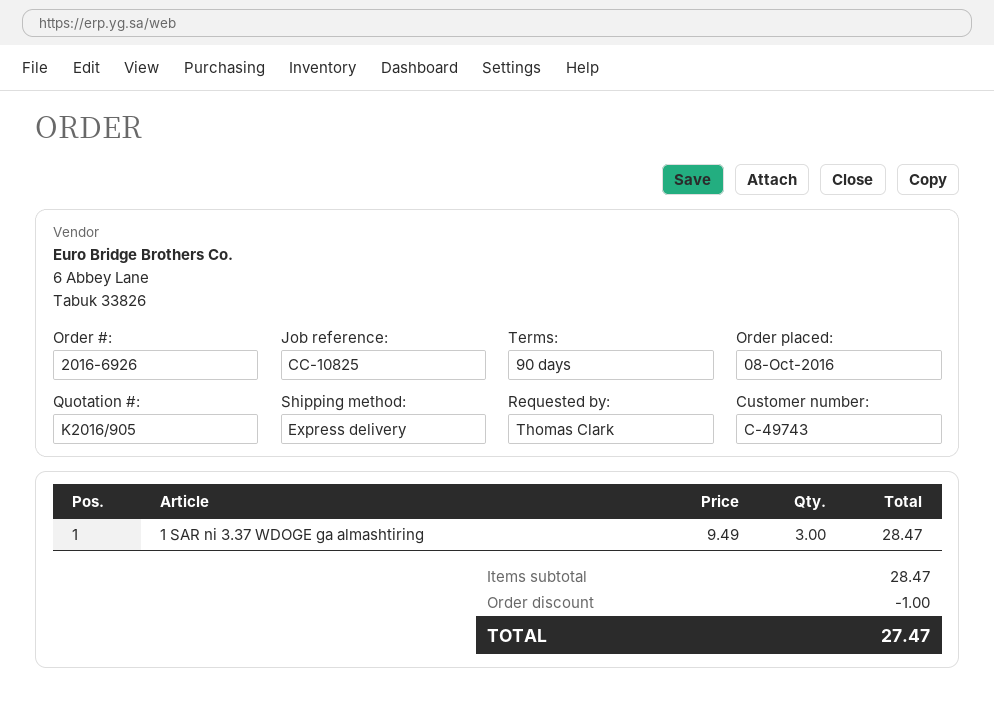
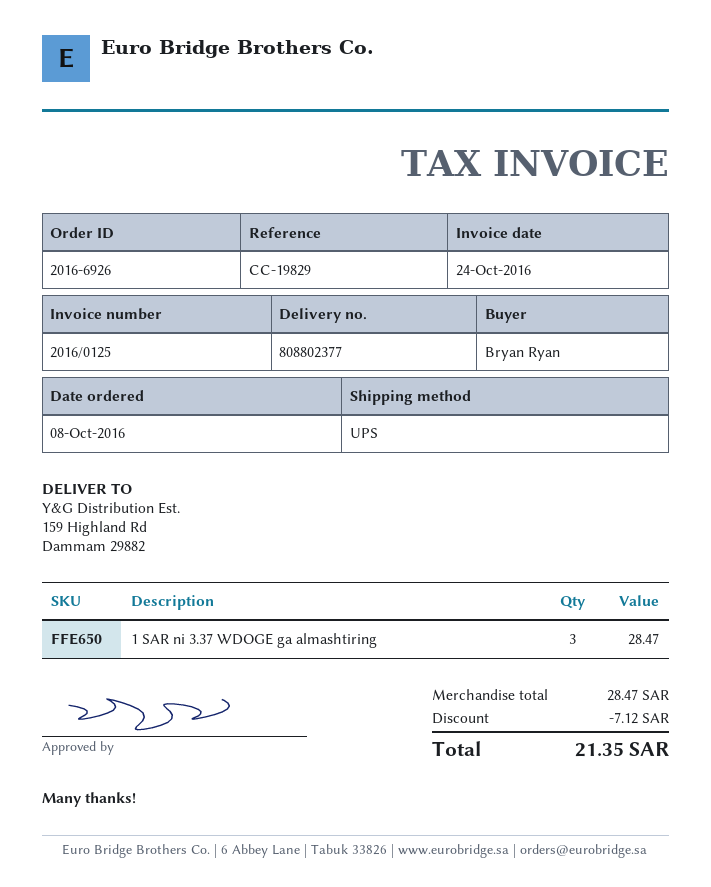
reference: CC-10825 -> CC-19829
ordered by: Thomas Clark -> Bryan Ryan
shipping method: express -> UPS
discount: 1.00 -> 7.12
total: 27.47 -> 21.35

